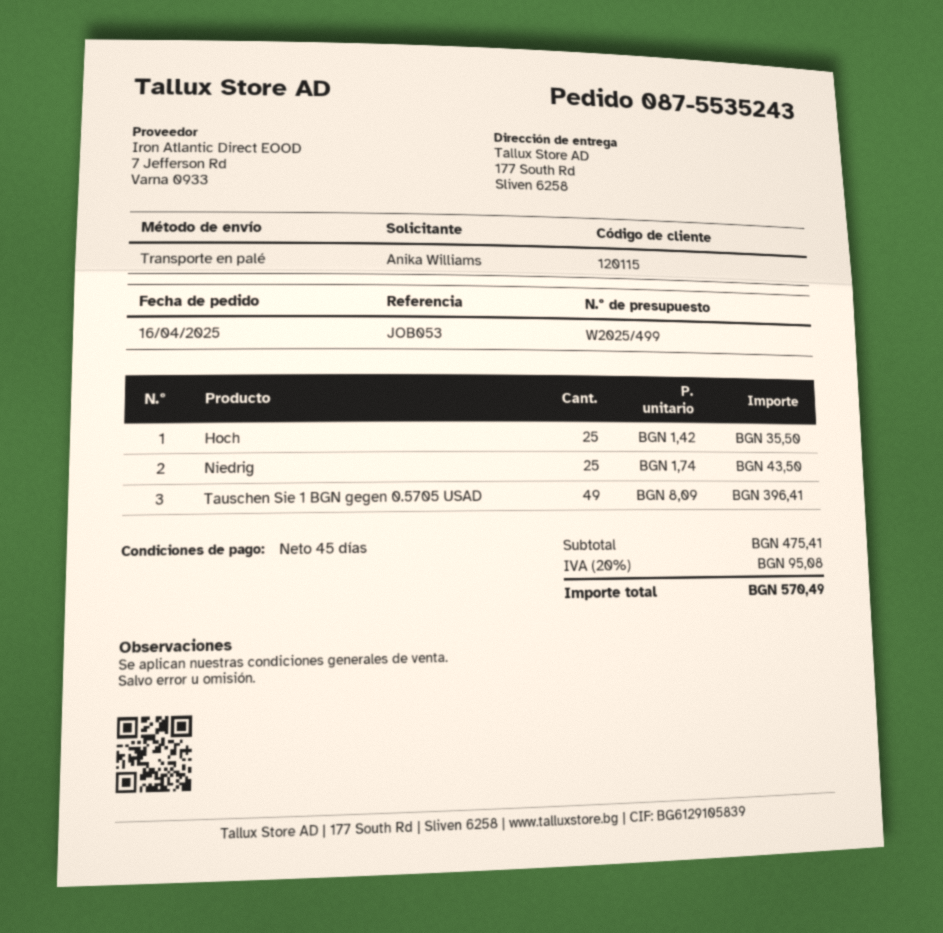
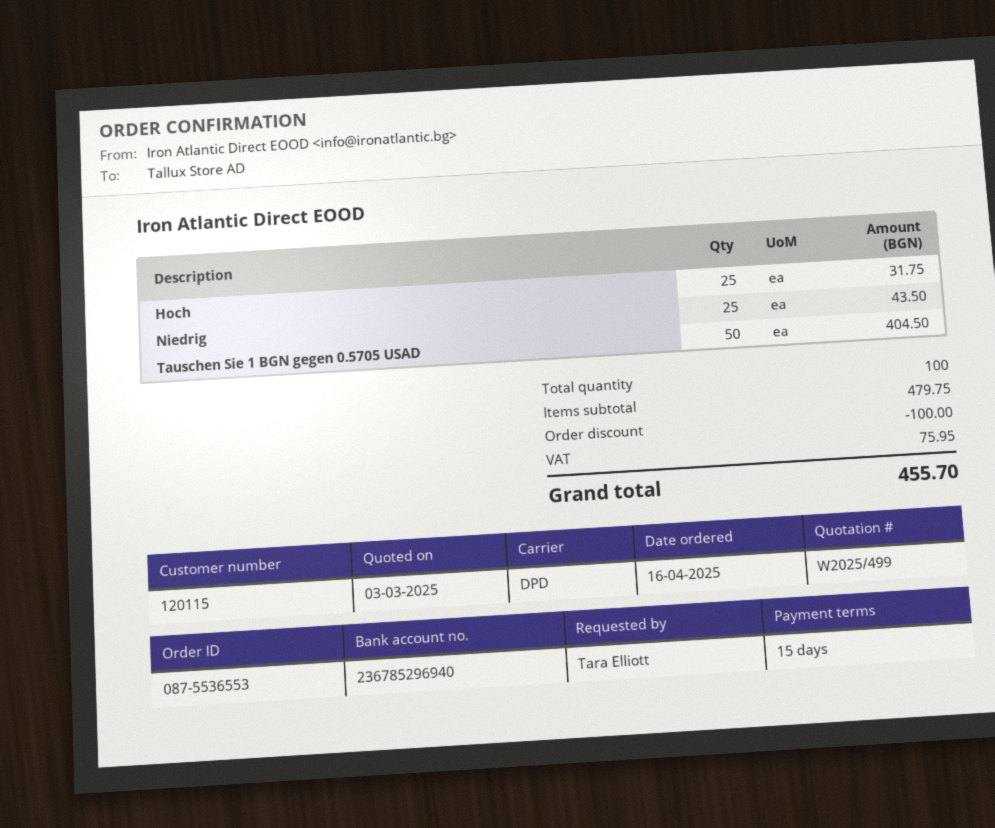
order number: 087-5535243 -> 087-5536553
payment terms: 45 days -> 15 days
ordered by: Anika Williams -> Tara Elliott
shipping method: pallet freight -> DPD
Hoch: 25 for 35.50 -> 25 for 31.75
Tauschen Sie 1 BGN gegen 0.5705 USAD: 49 for 396.41 -> 50 for 404.50
subtotal: 475.41 -> 479.75
discount: none -> 100.00
tax: 95.08 -> 75.95
total: 570.49 -> 455.70

